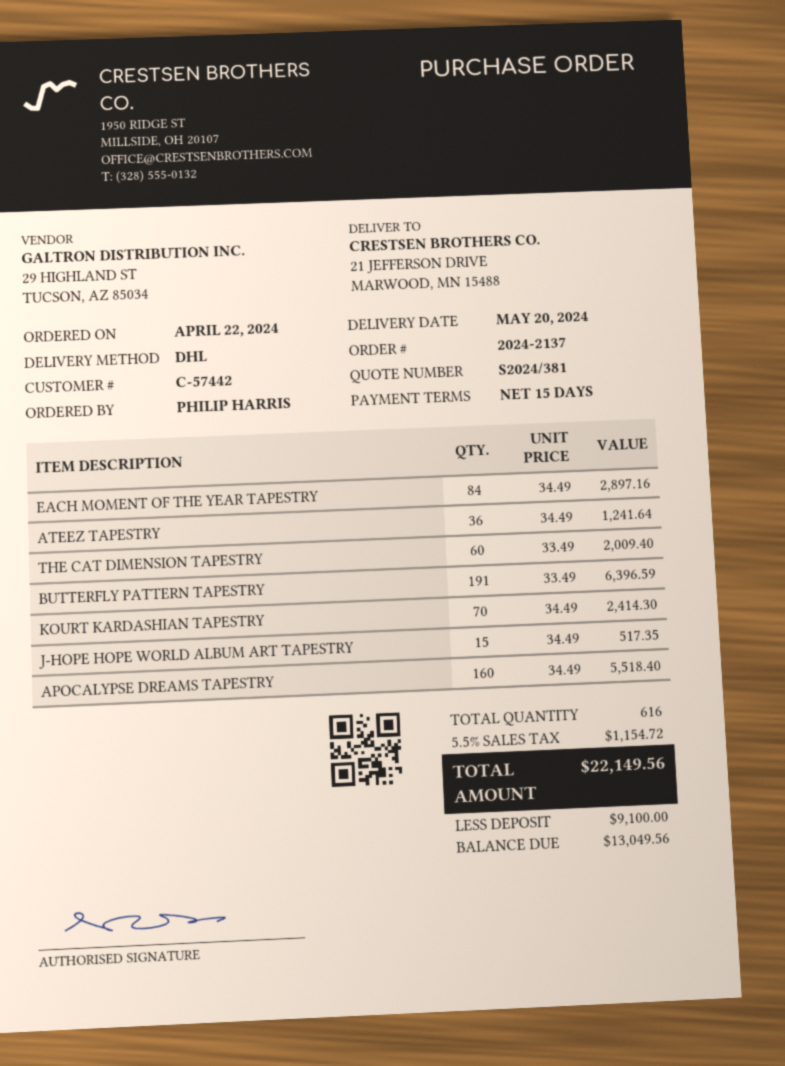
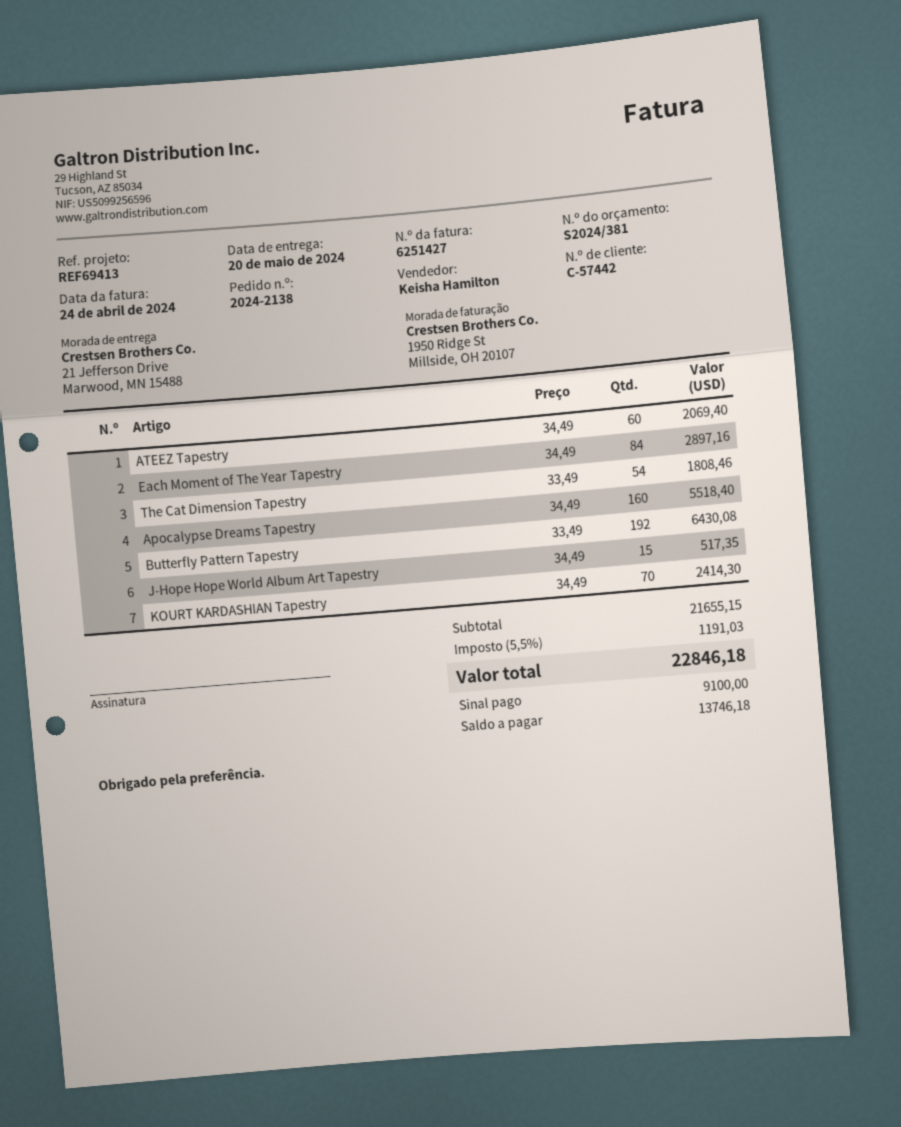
order number: 2024-2137 -> 2024-2138
ATEEZ TAPESTRY: 36 x 34.49 = 1241.64 -> 60 x 34.49 = 2069.40
THE CAT DIMENSION TAPESTRY: 60 x 33.49 = 2009.40 -> 54 x 33.49 = 1808.46
BUTTERFLY PATTERN TAPESTRY: 191 x 33.49 = 6396.59 -> 192 x 33.49 = 6430.08
tax: 5.5% = 1154.72 -> 5.5% = 1191.03
total: 22149.56 -> 22846.18
balance: 13049.56 -> 13746.18

